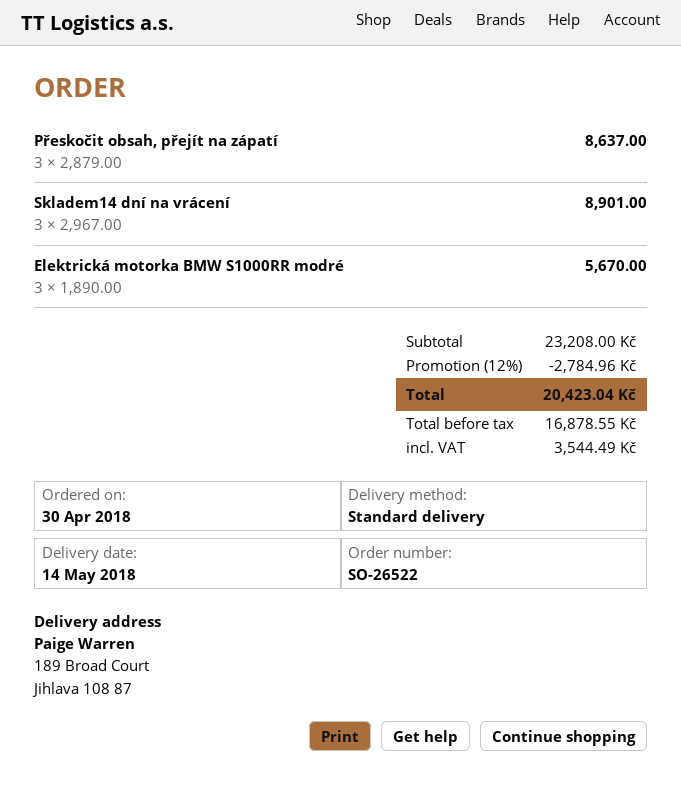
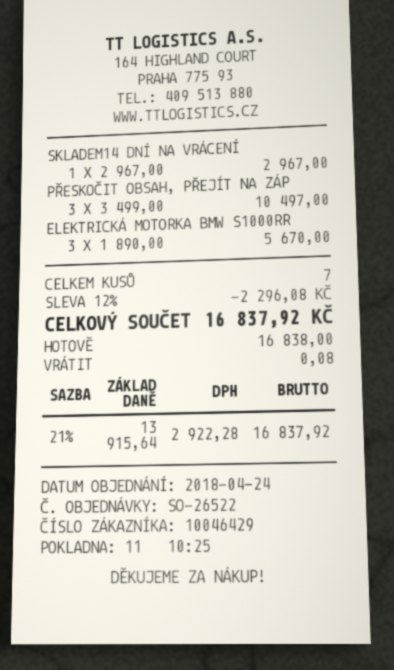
order date: 2018-04-30 -> 2018-04-24
Přeskočit obsah, přejít na zápatí: 3 x 2879.00 = 8637.00 -> 3 x 3499.00 = 10497.00
Skladem14 dní na vrácení: 3 x 2967.00 = 8901.00 -> 1 x 2967.00 = 2967.00
discount: 12% = 2784.96 -> 12% = 2296.08
net: 16878.55 -> 13915.64
tax: 3544.49 -> 2922.28
total: 20423.04 -> 16837.92

